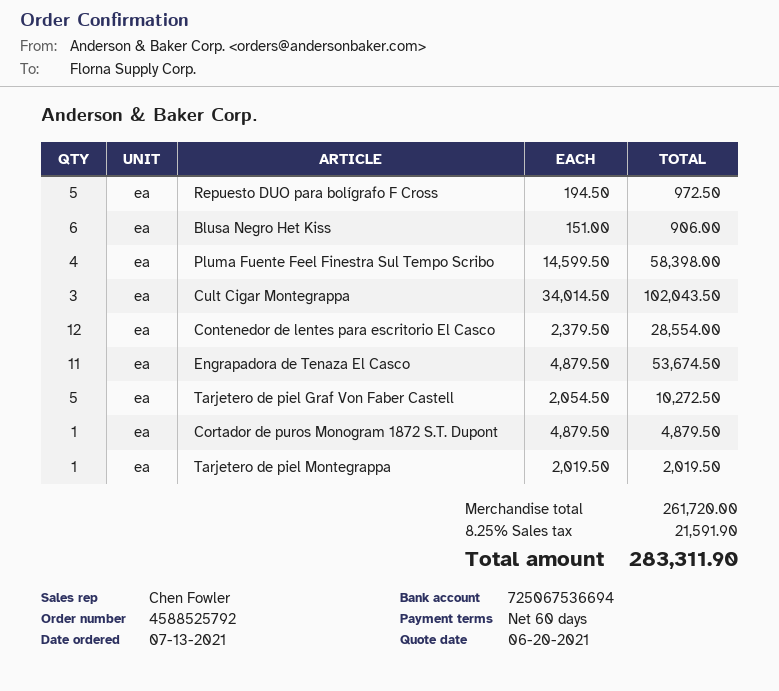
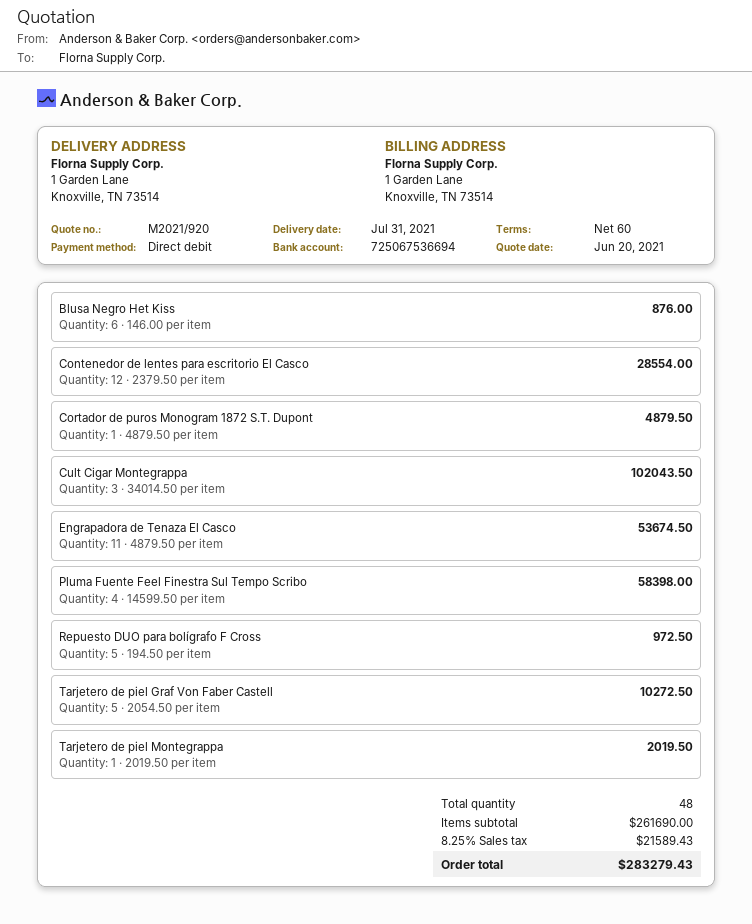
Blusa Negro Het Kiss: 6 x 151.00 = 906.00 -> 6 x 146.00 = 876.00
subtotal: 261720.00 -> 261690.00
tax: 8.25% = 21591.90 -> 8.25% = 21589.43
total: 283311.90 -> 283279.43

